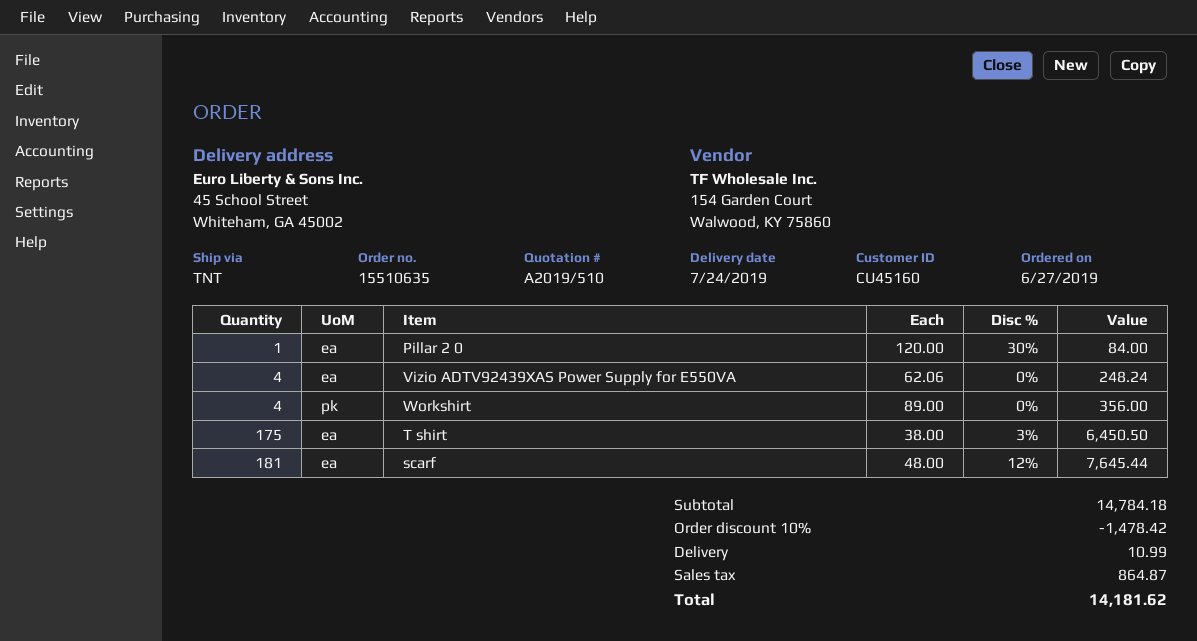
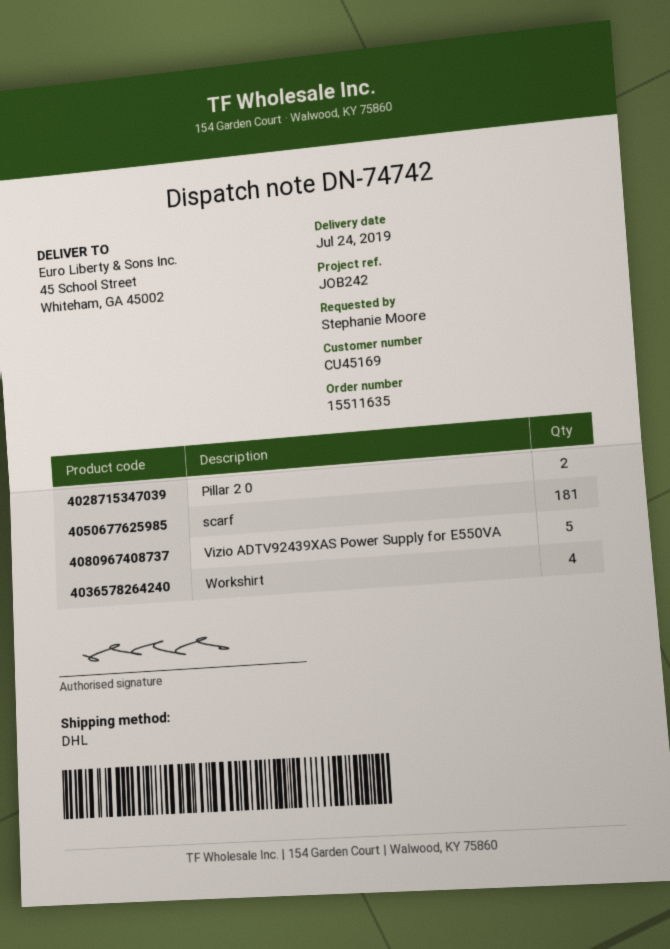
order number: 15510635 -> 15511635
customer number: CU45160 -> CU45169
shipping method: TNT -> DHL
Pillar 2 0: 1 -> 2
Vizio ADTV92439XAS Power Supply for E550VA: 4 -> 5
T shirt: 175 -> none

